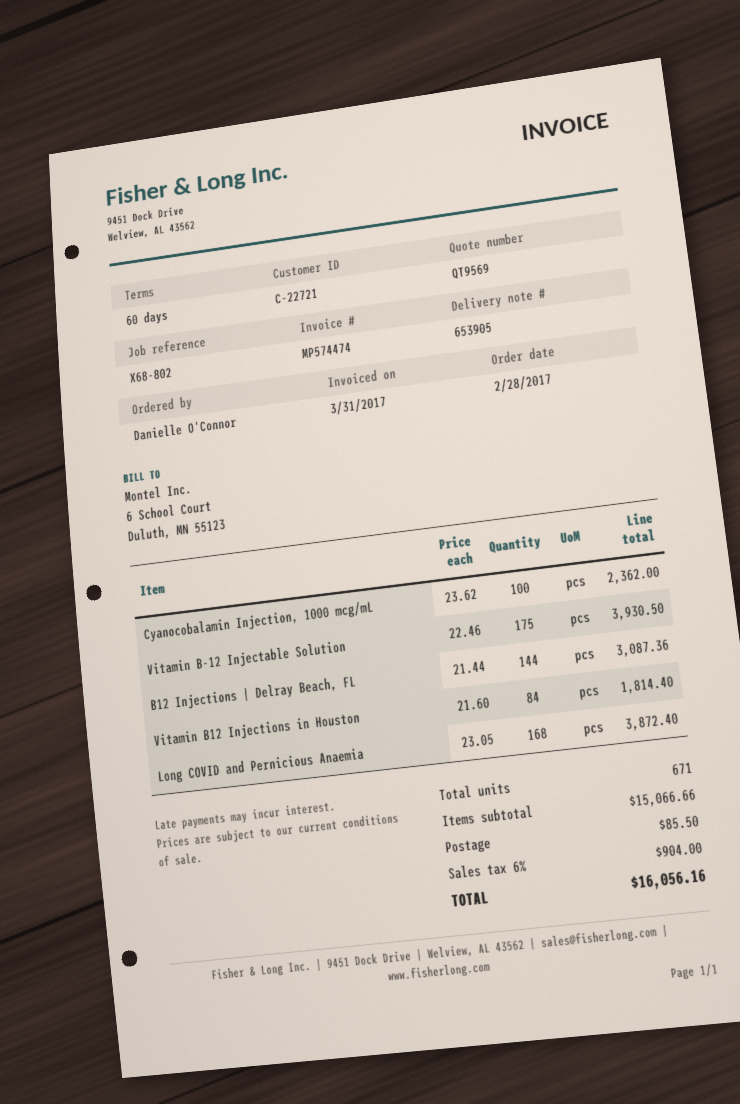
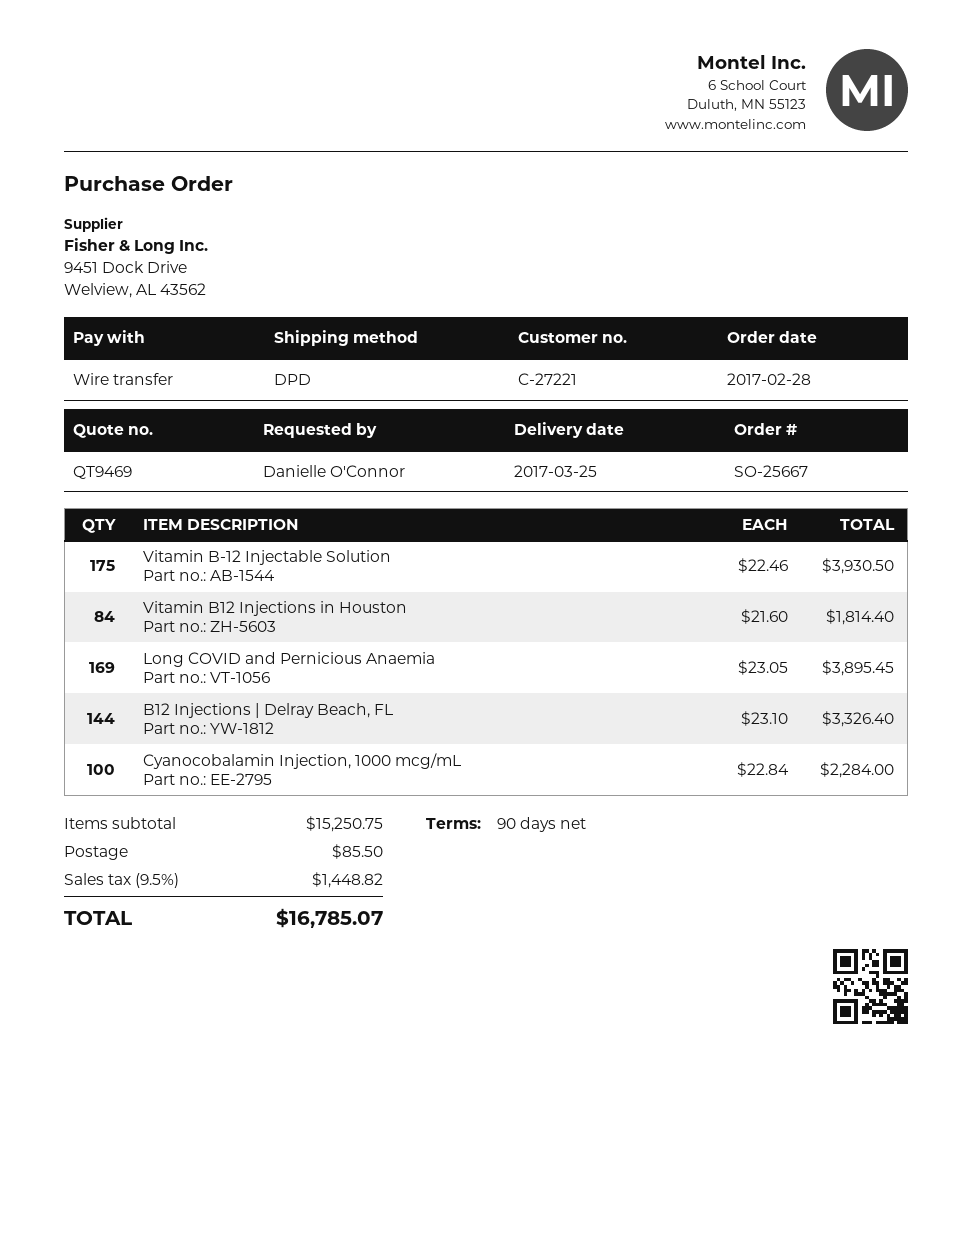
quote number: QT9569 -> QT9469
payment terms: 60 days -> 90 days
customer number: C-22721 -> C-27221
Cyanocobalamin Injection, 1000 mcg/mL: 100 x 23.62 = 2362.00 -> 100 x 22.84 = 2284.00
B12 Injections | Delray Beach, FL: 144 x 21.44 = 3087.36 -> 144 x 23.10 = 3326.40
Long COVID and Pernicious Anaemia: 168 x 23.05 = 3872.40 -> 169 x 23.05 = 3895.45
subtotal: 15066.66 -> 15250.75
tax: 6% = 904.00 -> 9.5% = 1448.82
total: 16056.16 -> 16785.07

